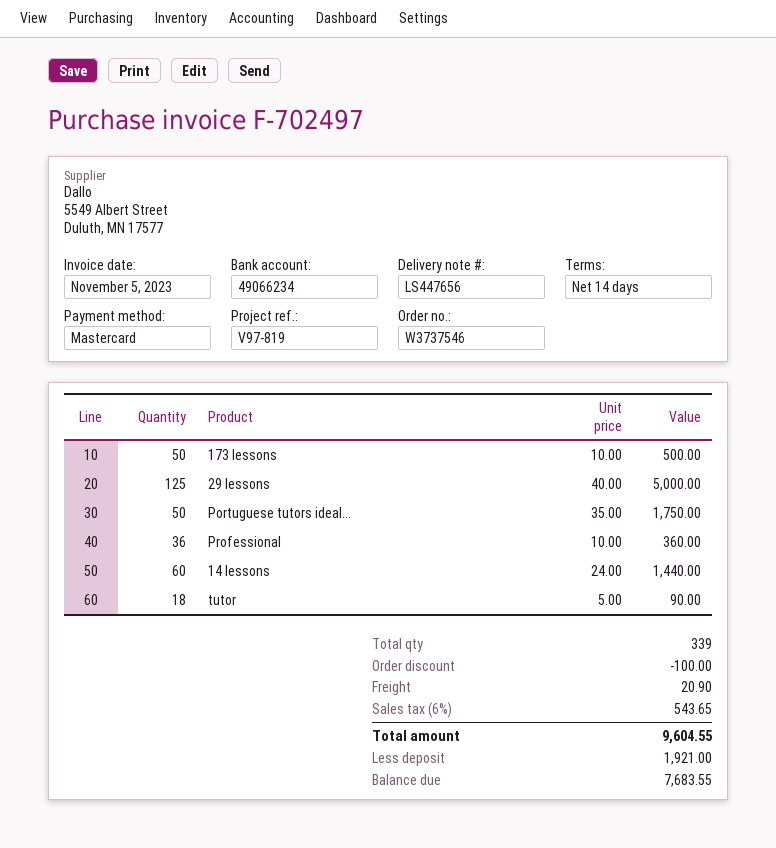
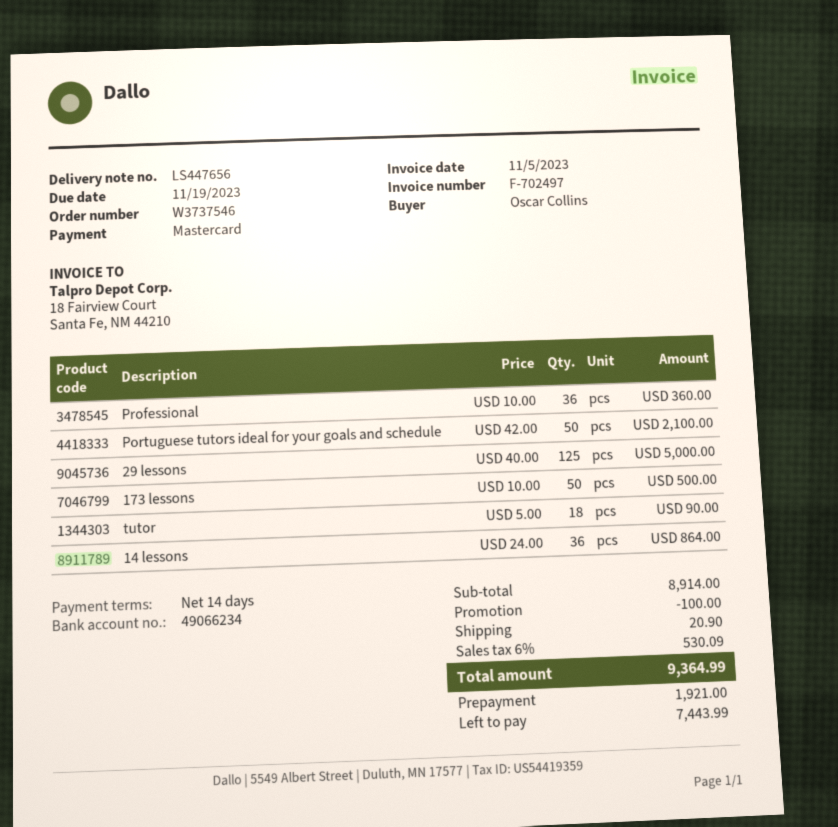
Portuguese tutors ideal...: 50 x 35.00 = 1750.00 -> 50 x 42.00 = 2100.00
14 lessons: 60 x 24.00 = 1440.00 -> 36 x 24.00 = 864.00
tax: 6% = 543.65 -> 6% = 530.09
total: 9604.55 -> 9364.99
balance: 7683.55 -> 7443.99

